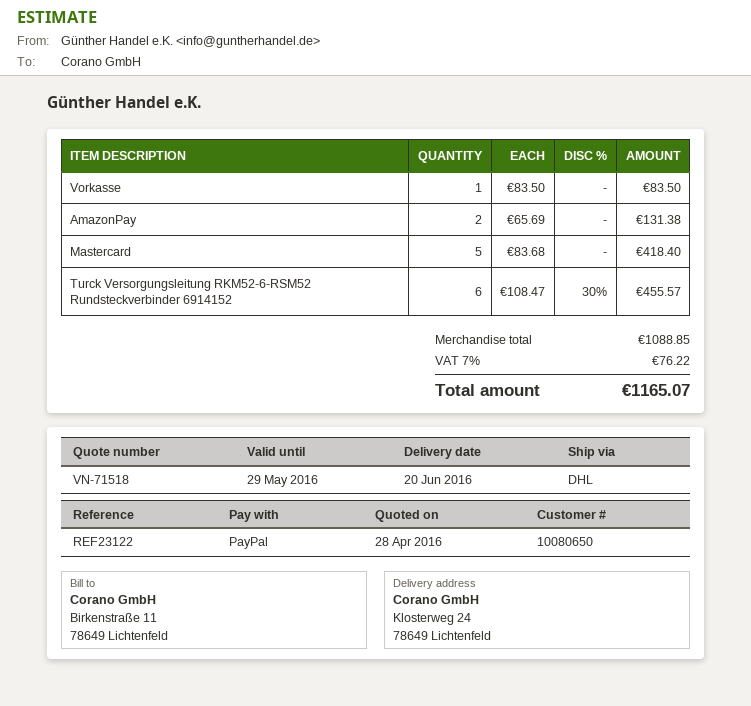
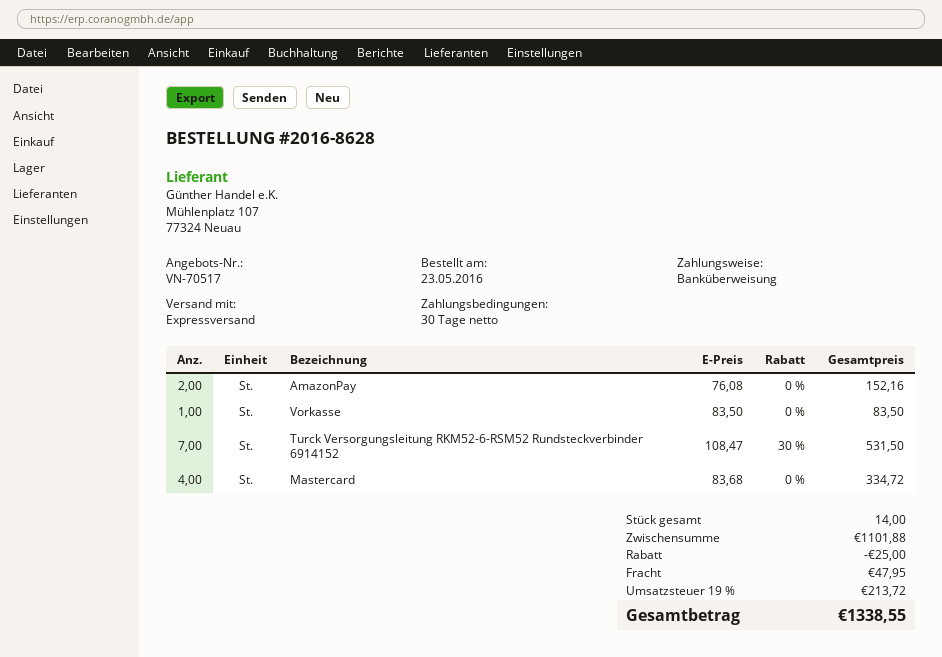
quote number: VN-71518 -> VN-70517
payment method: PayPal -> bank transfer
shipping method: DHL -> express
AmazonPay: 2 x 65.69 = 131.38 -> 2 x 76.08 = 152.16
Mastercard: 5 x 83.68 = 418.40 -> 4 x 83.68 = 334.72
Turck Versorgungsleitung RKM52-6-RSM52 Rundsteckverbinder 6914152: 6 x 108.47 - 30% = 455.57 -> 7 x 108.47 - 30% = 531.50
subtotal: 1088.85 -> 1101.88
discount: none -> 25.00
shipping: none -> 47.95
tax: 7% = 76.22 -> 19% = 213.72
total: 1165.07 -> 1338.55

